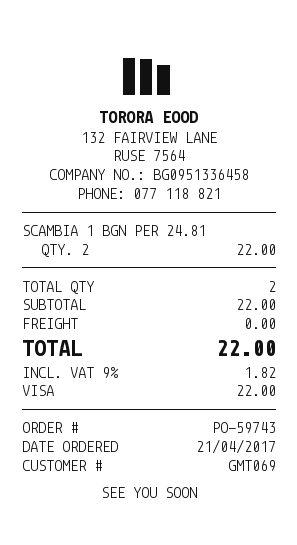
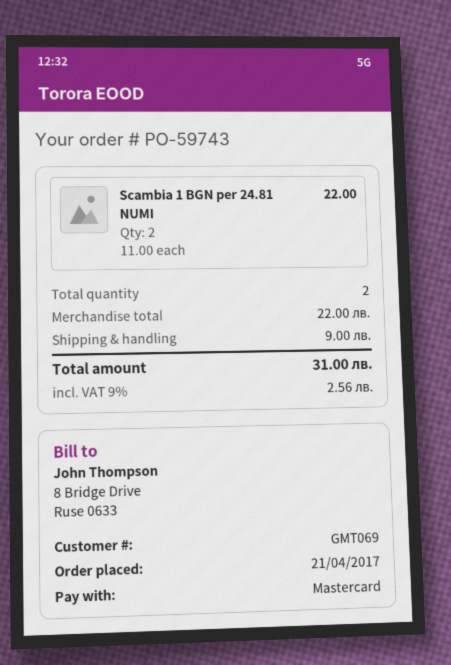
payment method: Visa -> Mastercard
shipping: 0.00 -> 9.00
tax: 9% = 1.82 -> 9% = 2.56
total: 22.00 -> 31.00

